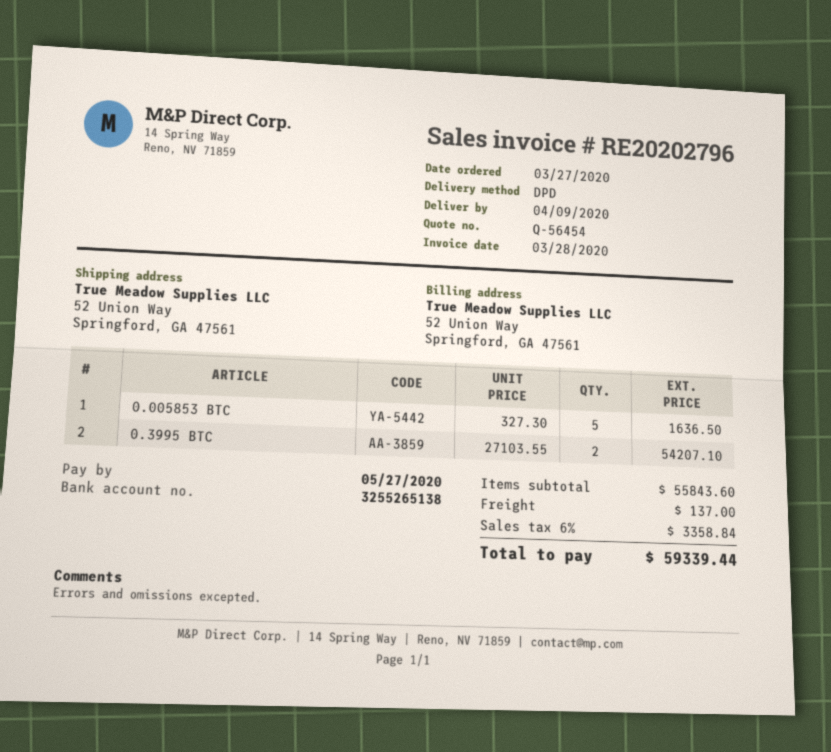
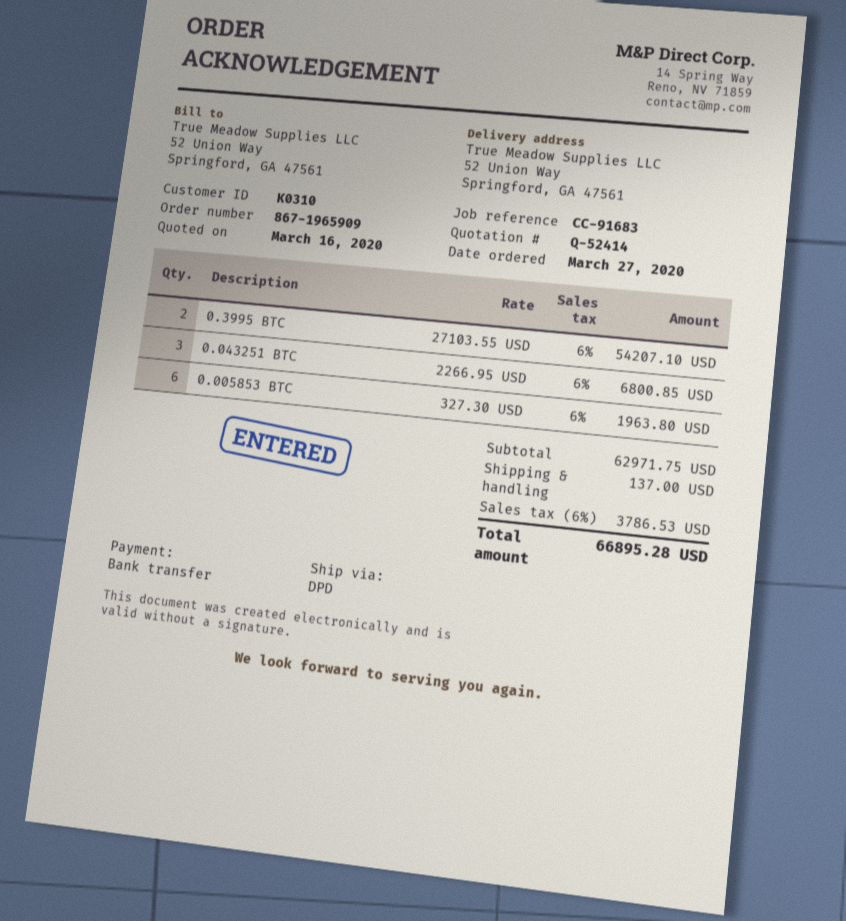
quote number: Q-56454 -> Q-52414
0.005853 BTC: 5 x 327.30 = 1636.50 -> 6 x 327.30 = 1963.80
0.043251 BTC: none -> 3 x 2266.95 = 6800.85
subtotal: 55843.60 -> 62971.75
tax: 6% = 3358.84 -> 6% = 3786.53
total: 59339.44 -> 66895.28

